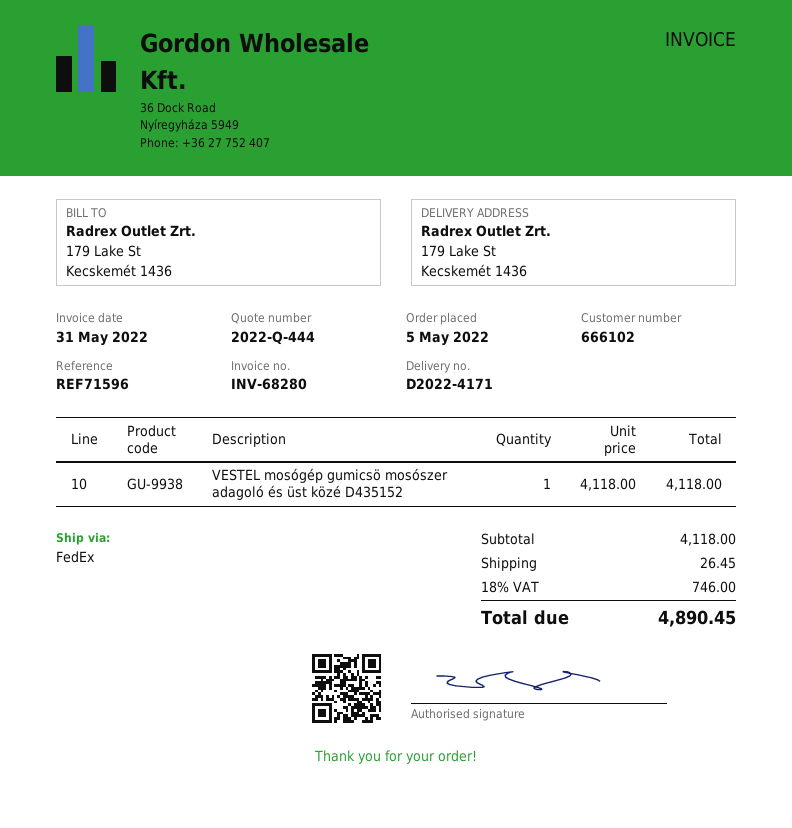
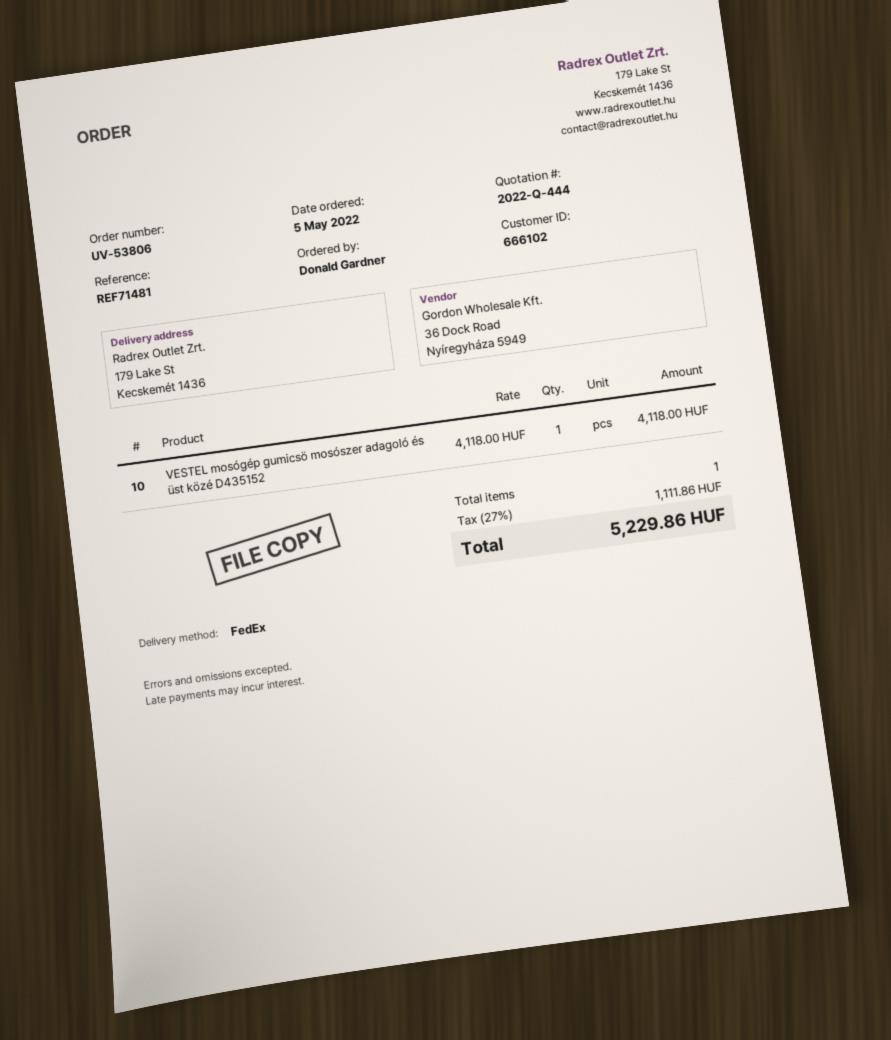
reference: REF71596 -> REF71481
shipping: 26.45 -> none
tax: 18% = 746.00 -> 27% = 1111.86
total: 4890.45 -> 5229.86

